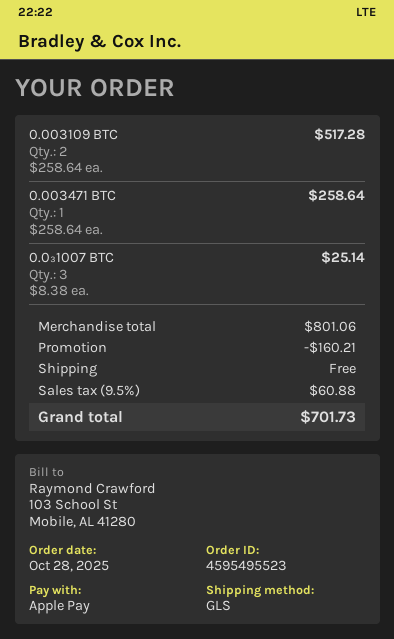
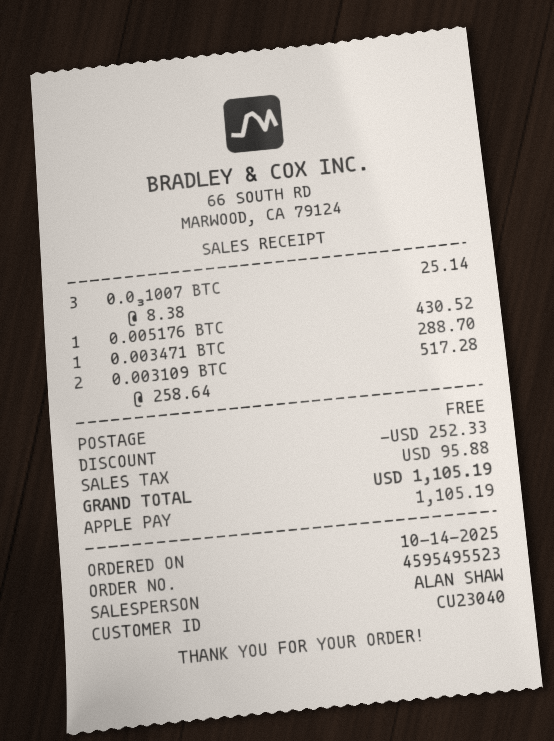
order date: 2025-10-28 -> 2025-10-14
0.003471 BTC: 1 x 258.64 = 258.64 -> 1 x 288.70 = 288.70
0.005176 BTC: none -> 1 x 430.52 = 430.52
discount: 160.21 -> 252.33
tax: 60.88 -> 95.88
total: 701.73 -> 1105.19

